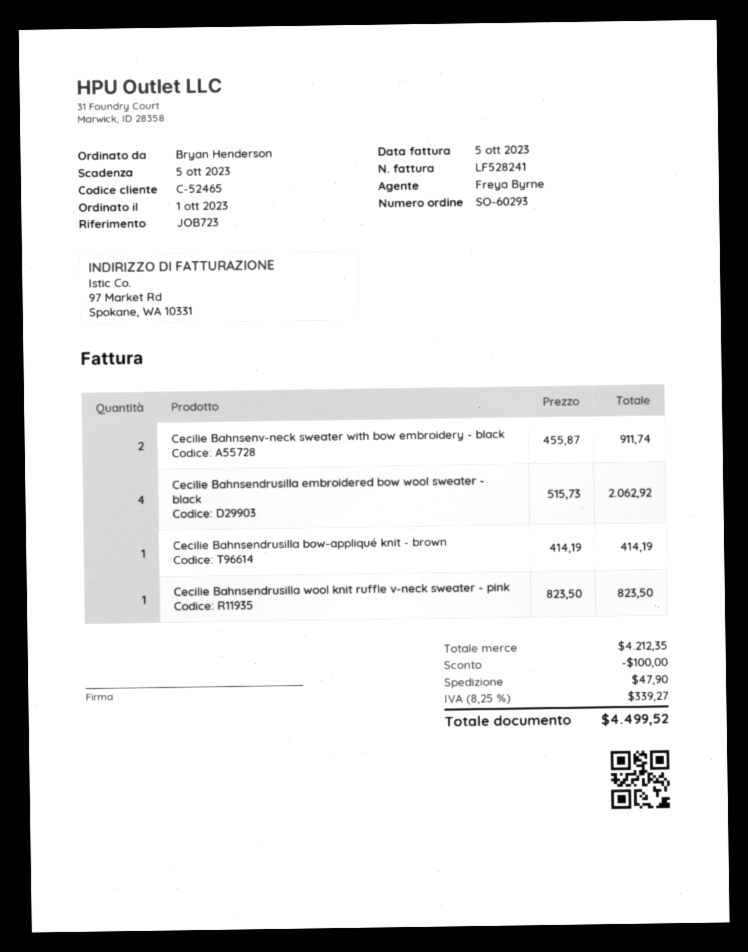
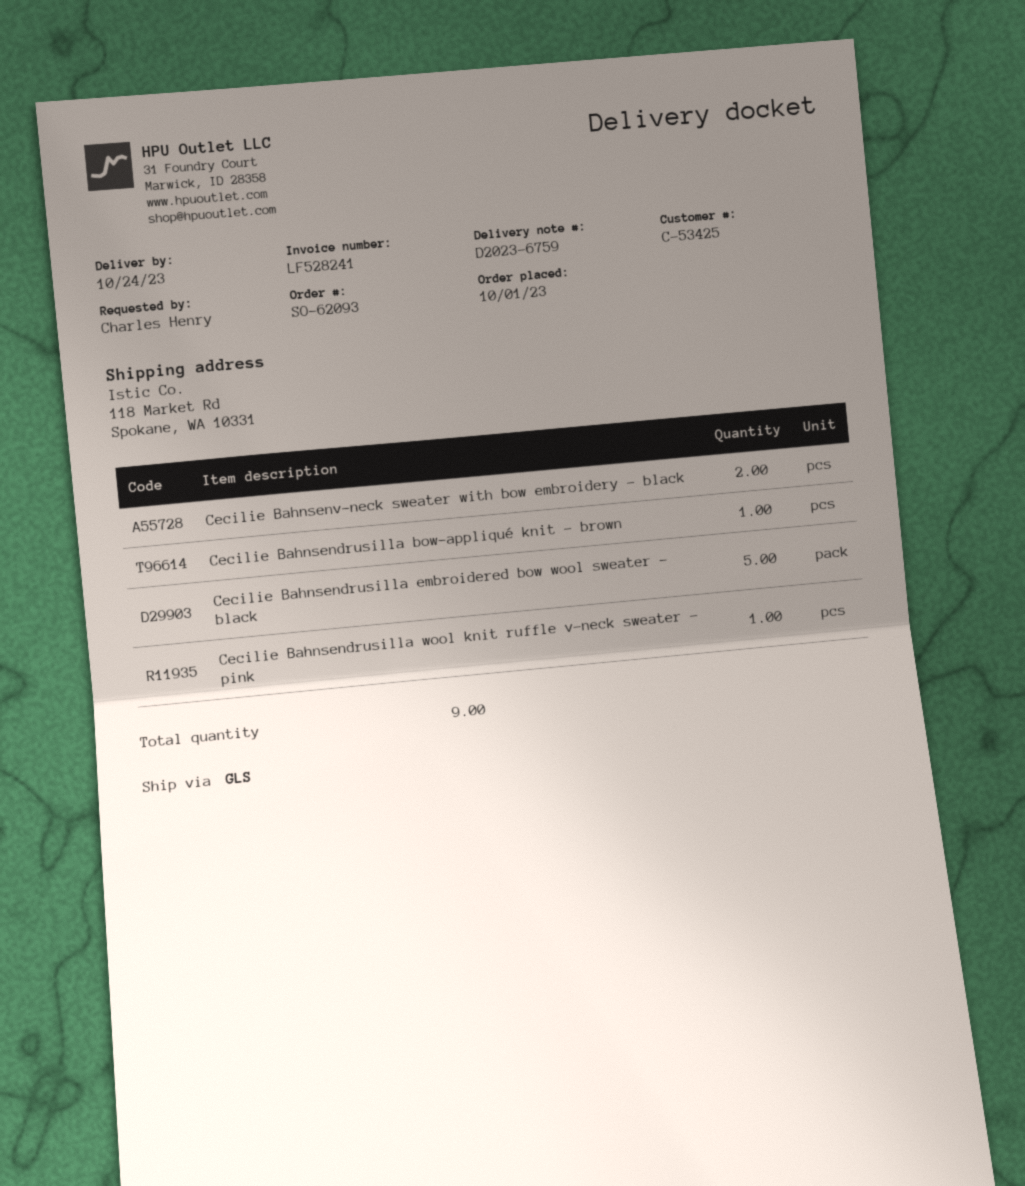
order number: SO-60293 -> SO-62093
customer number: C-52465 -> C-53425
ordered by: Bryan Henderson -> Charles Henry
Cecilie Bahnsendrusilla embroidered bow wool sweater - black: 4 -> 5

